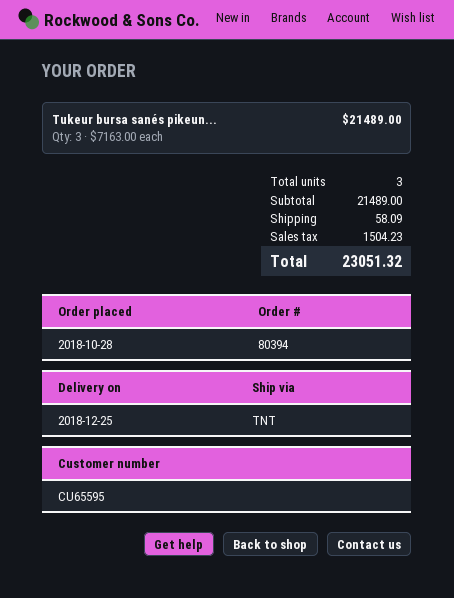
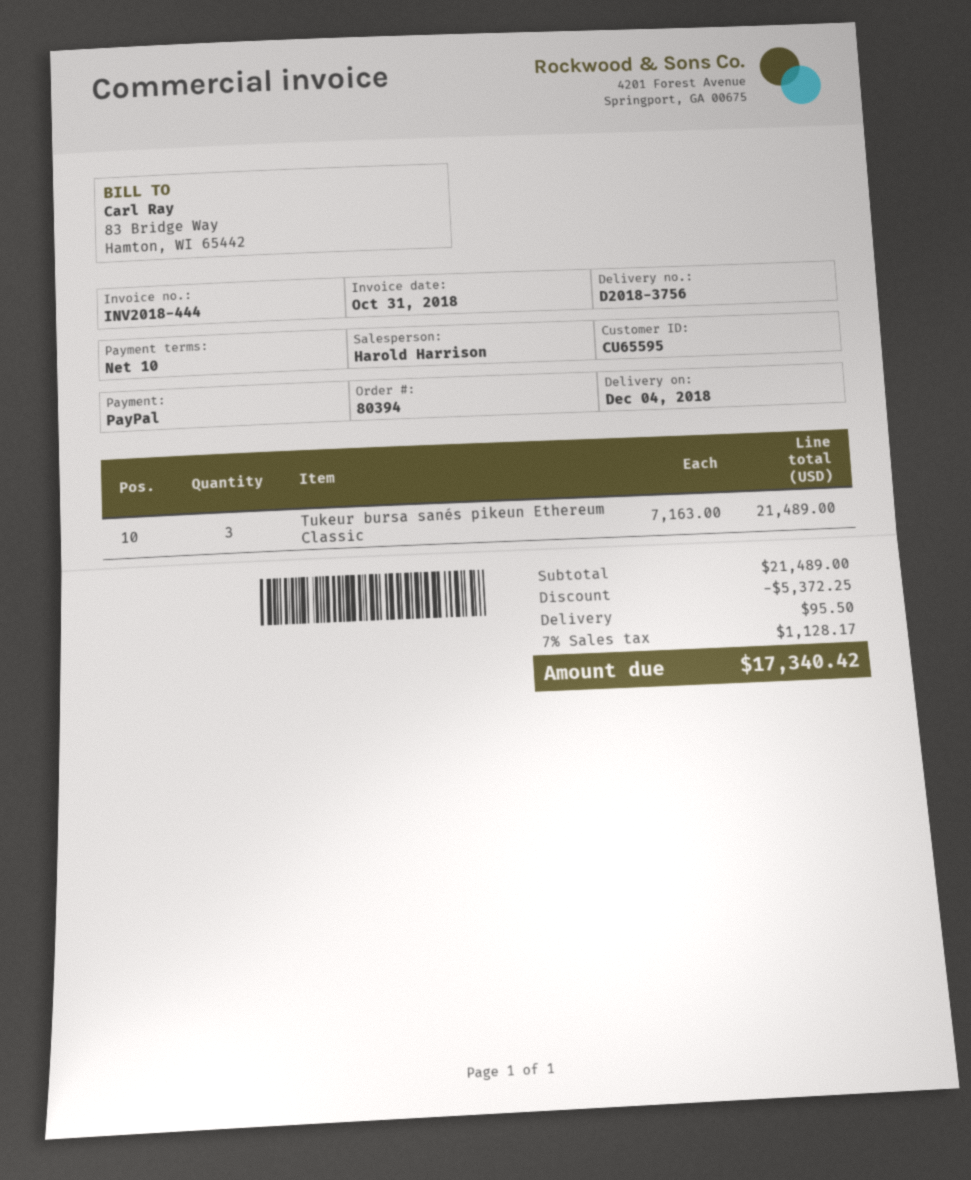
delivery date: 2018-12-25 -> 2018-12-04
discount: none -> 5372.25
shipping: 58.09 -> 95.50
tax: 1504.23 -> 1128.17
total: 23051.32 -> 17340.42

